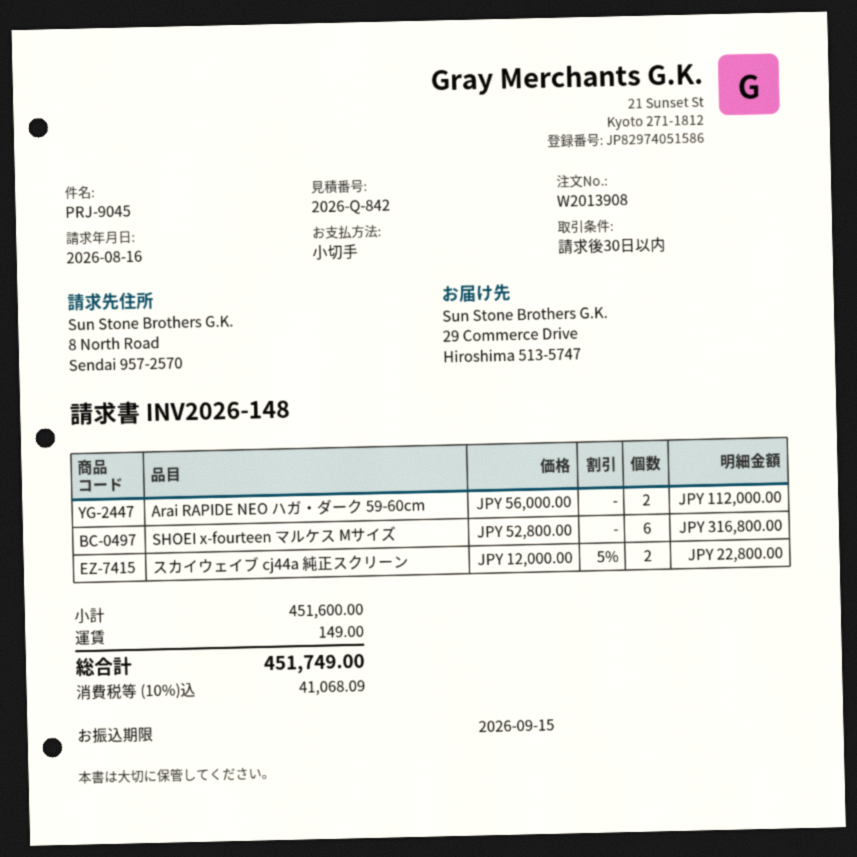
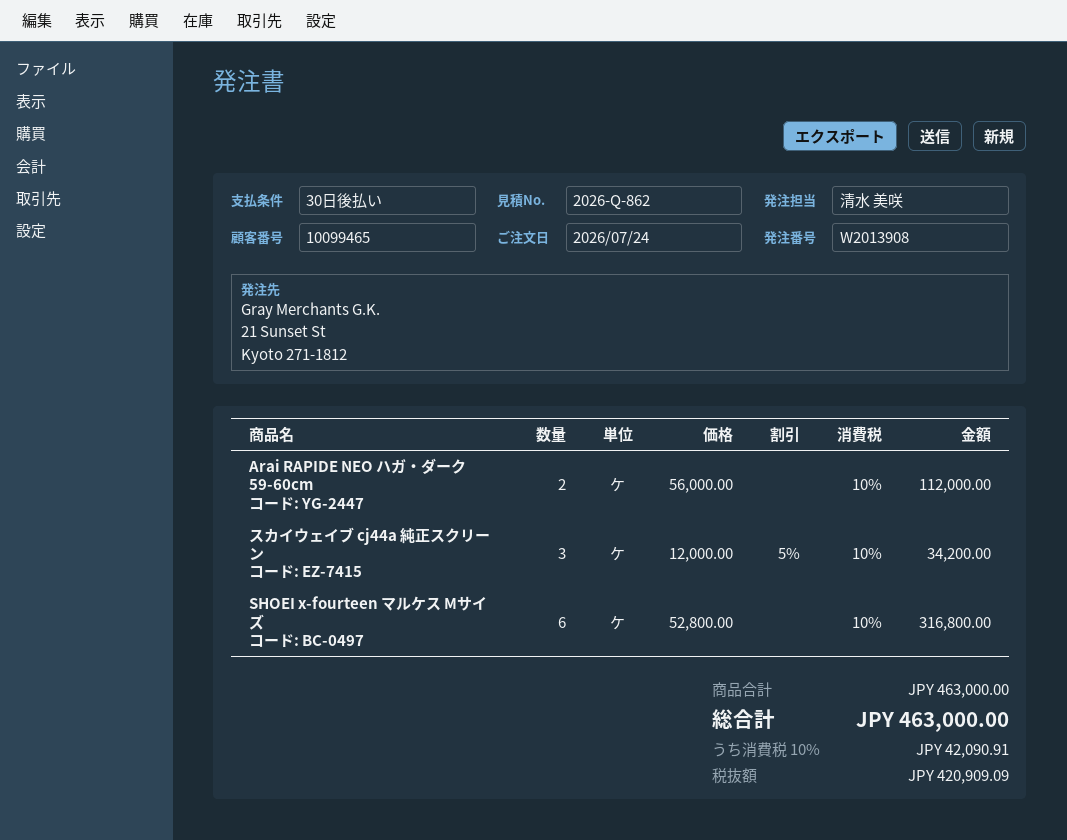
quote number: 2026-Q-842 -> 2026-Q-862
スカイウェイブ cj44a 純正スクリーン: 2 x 12000.00 - 5% = 22800.00 -> 3 x 12000.00 - 5% = 34200.00
subtotal: 451600.00 -> 463000.00
shipping: 149.00 -> none
tax: 10% = 41068.09 -> 10% = 42090.91
total: 451749.00 -> 463000.00

